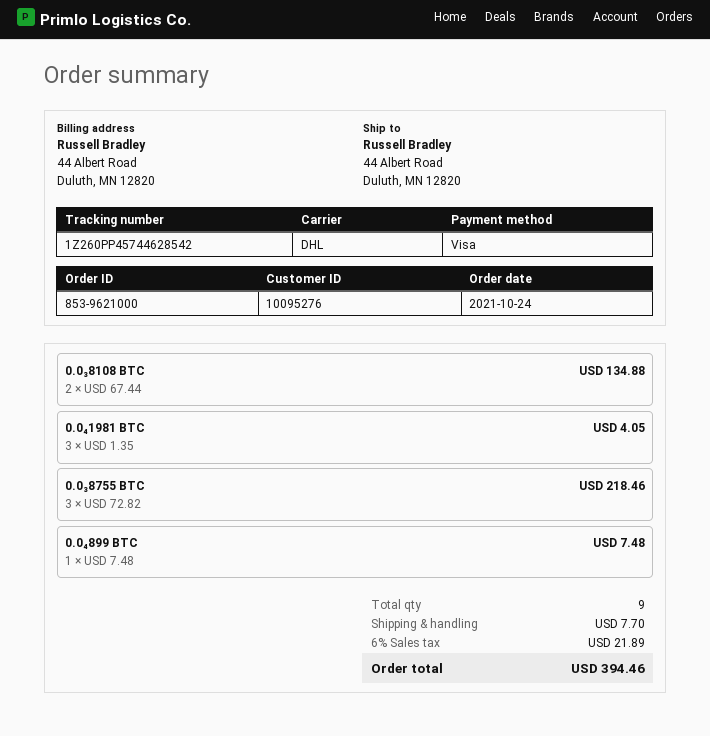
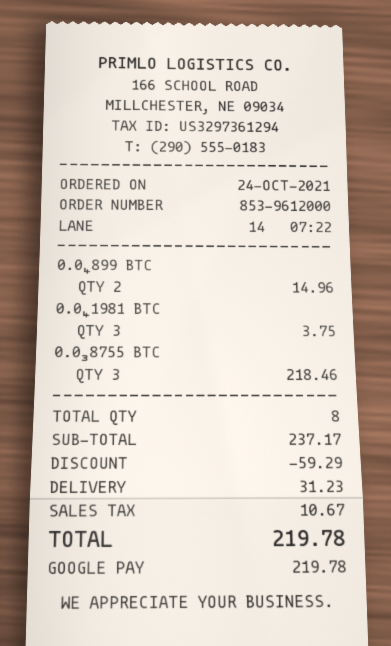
order number: 853-9621000 -> 853-9612000
payment method: Visa -> Google Pay
0.0₃8108 BTC: 2 for 134.88 -> none
0.0₄1981 BTC: 3 for 4.05 -> 3 for 3.75
0.0₄899 BTC: 1 for 7.48 -> 2 for 14.96
total quantity: 9 -> 8
discount: none -> 59.29
shipping: 7.70 -> 31.23
tax: 21.89 -> 10.67
total: 394.46 -> 219.78

